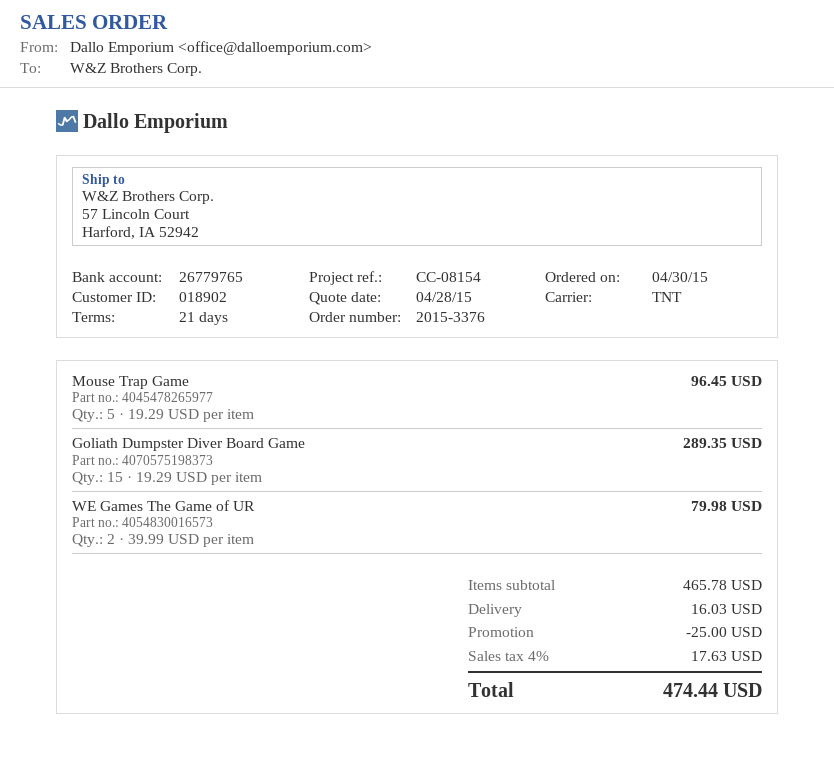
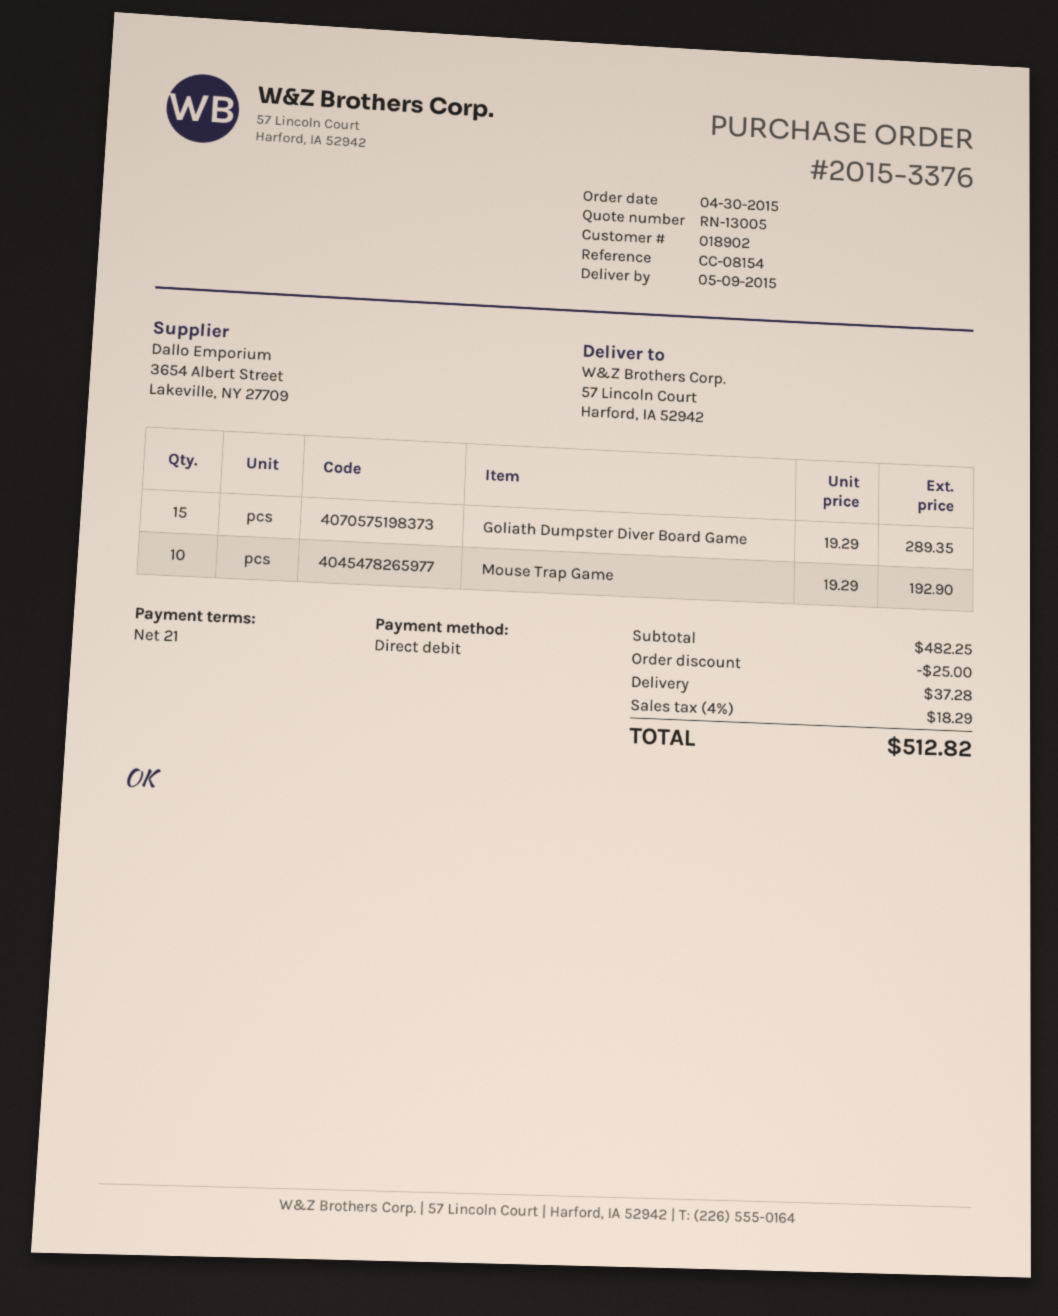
Mouse Trap Game: 5 x 19.29 = 96.45 -> 10 x 19.29 = 192.90
WE Games The Game of UR: 2 x 39.99 = 79.98 -> none
subtotal: 465.78 -> 482.25
shipping: 16.03 -> 37.28
tax: 4% = 17.63 -> 4% = 18.29
total: 474.44 -> 512.82

